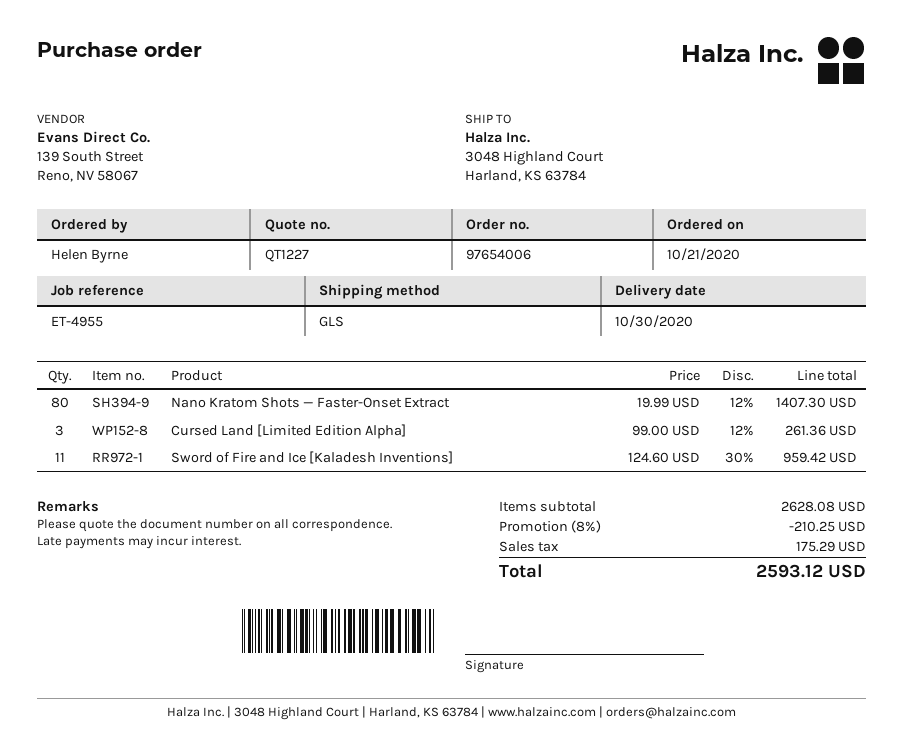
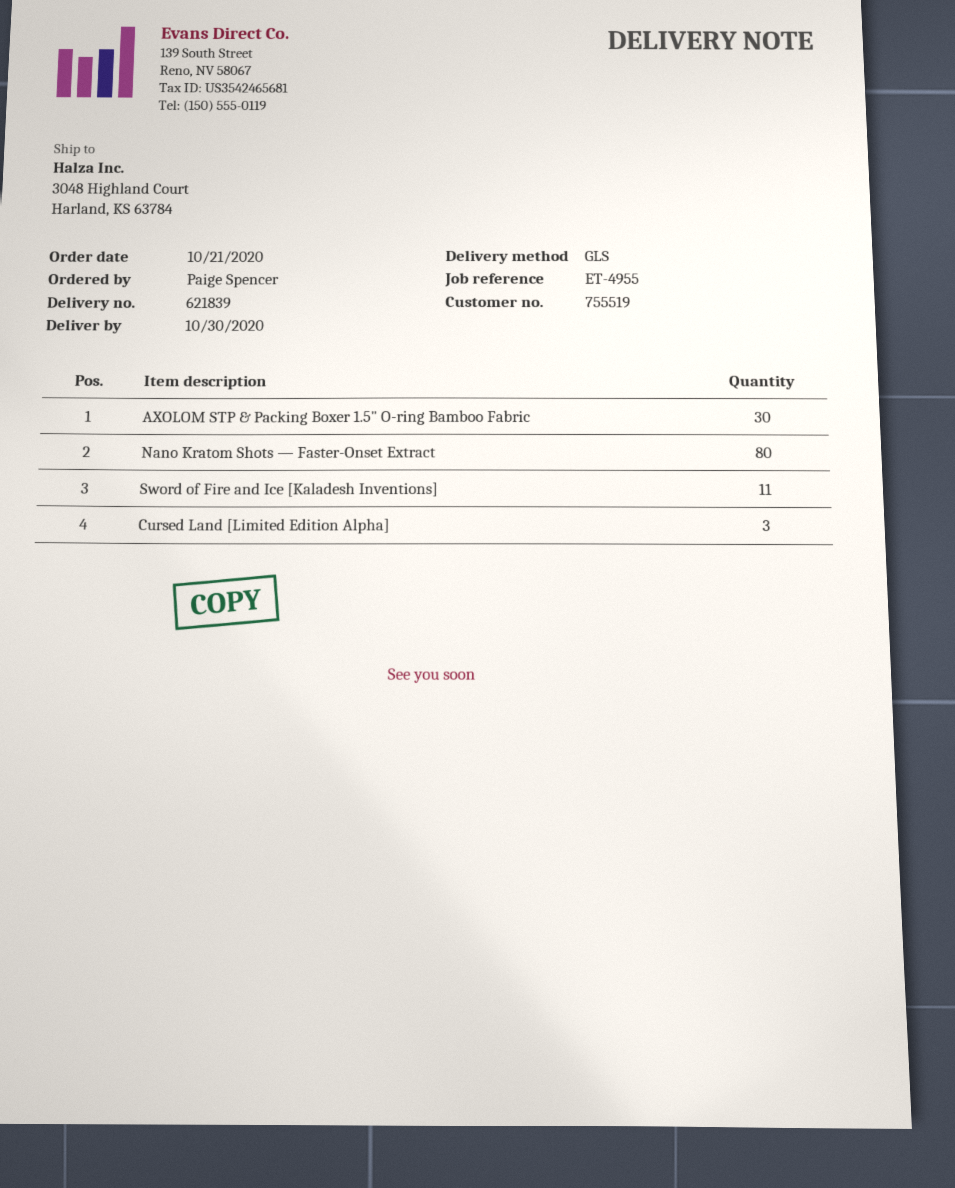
ordered by: Helen Byrne -> Paige Spencer
AXOLOM STP & Packing Boxer 1.5" O-ring Bamboo Fabric: none -> 30

